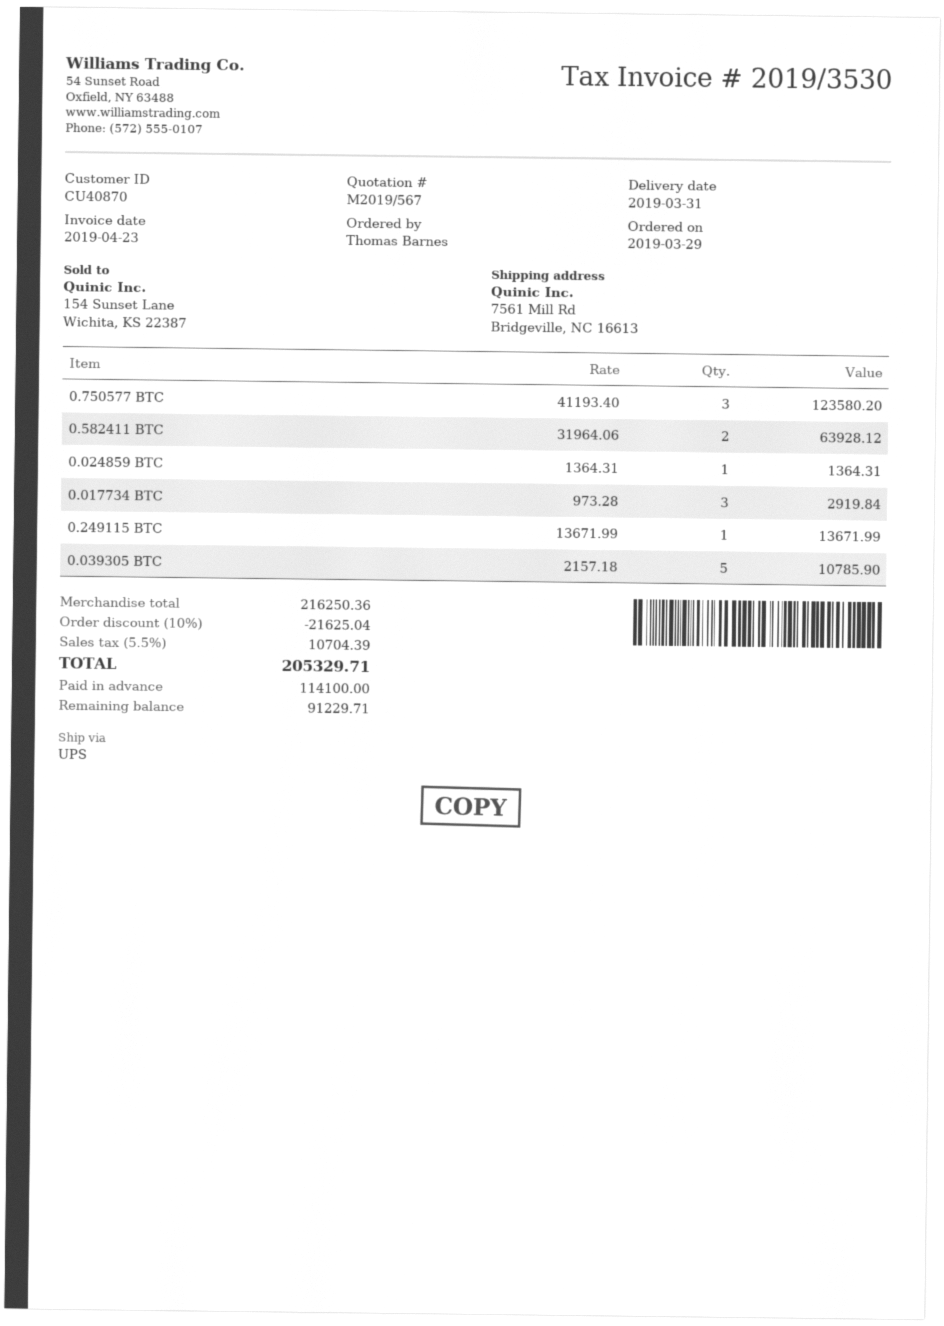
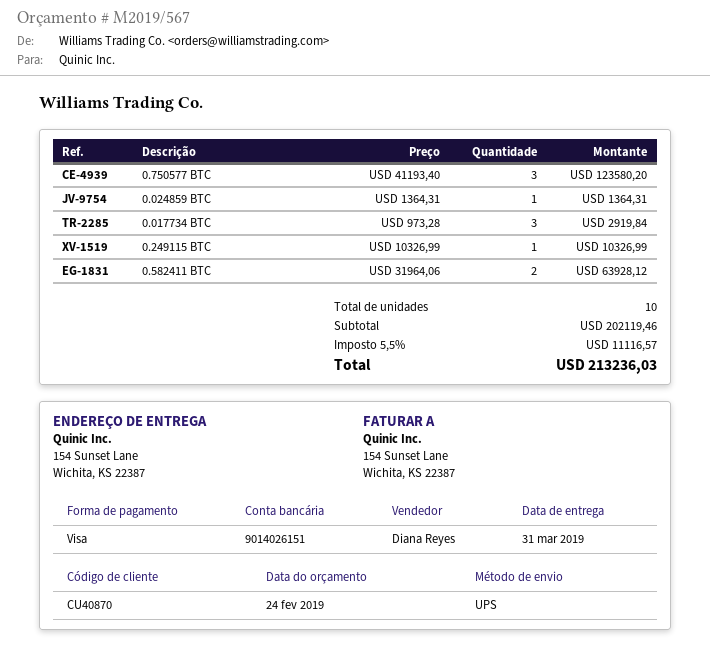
ship to: 7561 Mill Rd, Bridgeville, NC 16613 -> 154 Sunset Lane, Wichita, KS 22387
0.249115 BTC: 1 x 13671.99 = 13671.99 -> 1 x 10326.99 = 10326.99
0.039305 BTC: 5 x 2157.18 = 10785.90 -> none
subtotal: 216250.36 -> 202119.46
discount: 10% = 21625.04 -> none
tax: 5.5% = 10704.39 -> 5.5% = 11116.57
total: 205329.71 -> 213236.03

